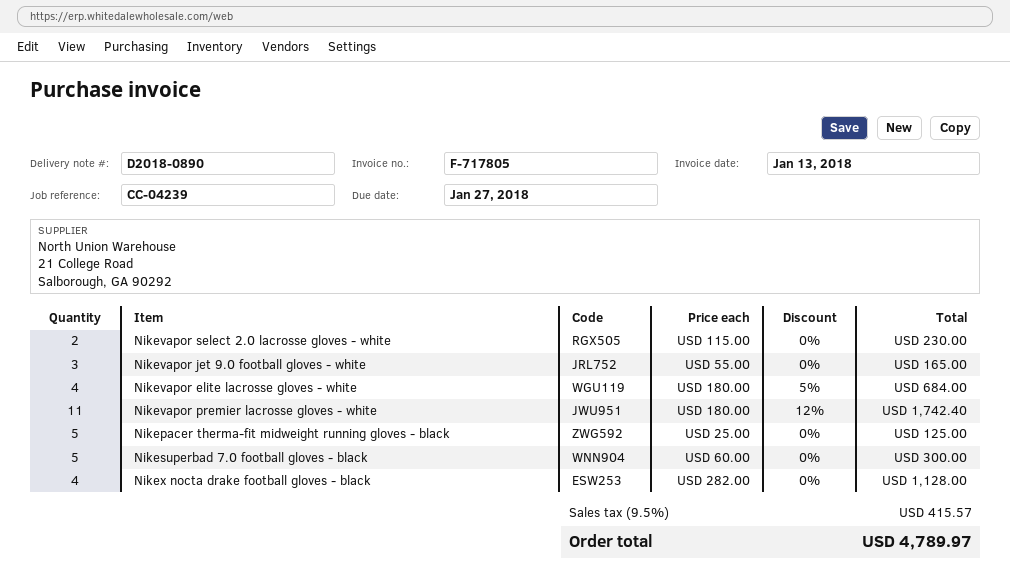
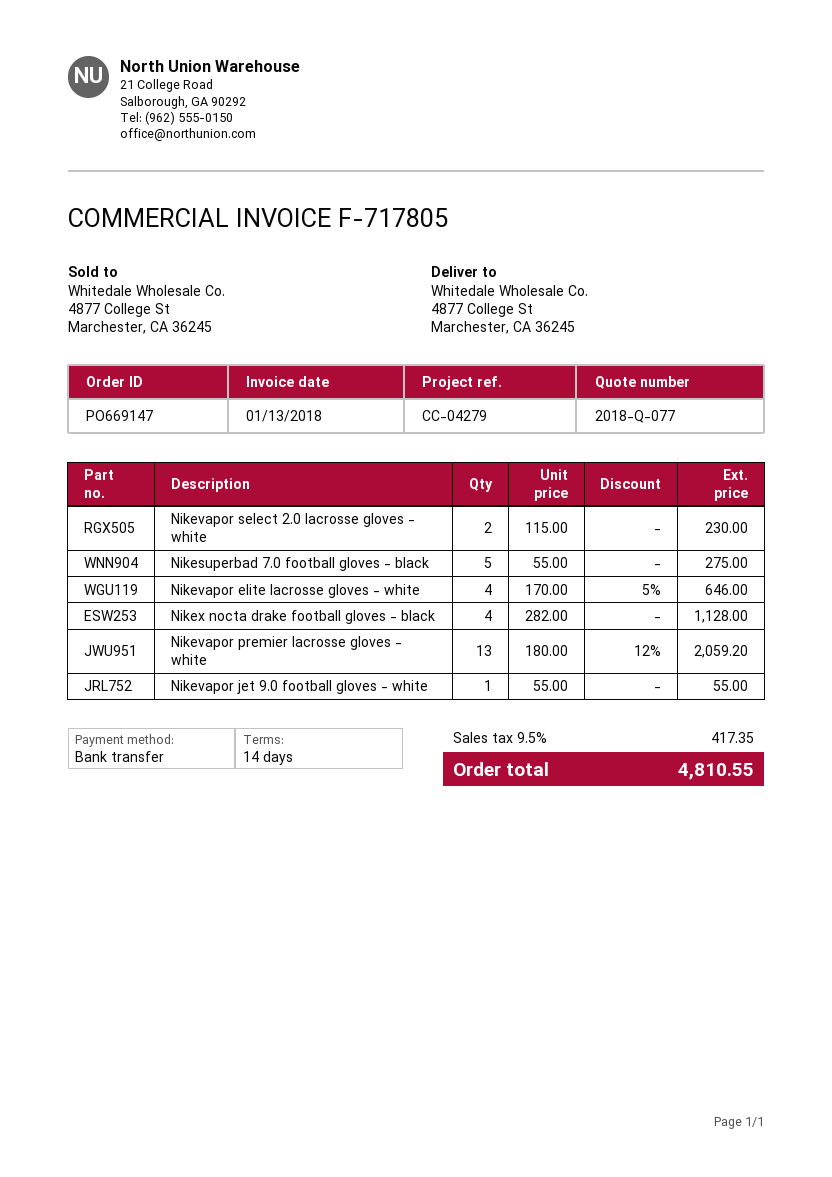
reference: CC-04239 -> CC-04279
Nikevapor jet 9.0 football gloves - white: 3 x 55.00 = 165.00 -> 1 x 55.00 = 55.00
Nikevapor elite lacrosse gloves - white: 4 x 180.00 - 5% = 684.00 -> 4 x 170.00 - 5% = 646.00
Nikevapor premier lacrosse gloves - white: 11 x 180.00 - 12% = 1742.40 -> 13 x 180.00 - 12% = 2059.20
Nikepacer therma-fit midweight running gloves - black: 5 x 25.00 = 125.00 -> none
Nikesuperbad 7.0 football gloves - black: 5 x 60.00 = 300.00 -> 5 x 55.00 = 275.00
tax: 9.5% = 415.57 -> 9.5% = 417.35
total: 4789.97 -> 4810.55

